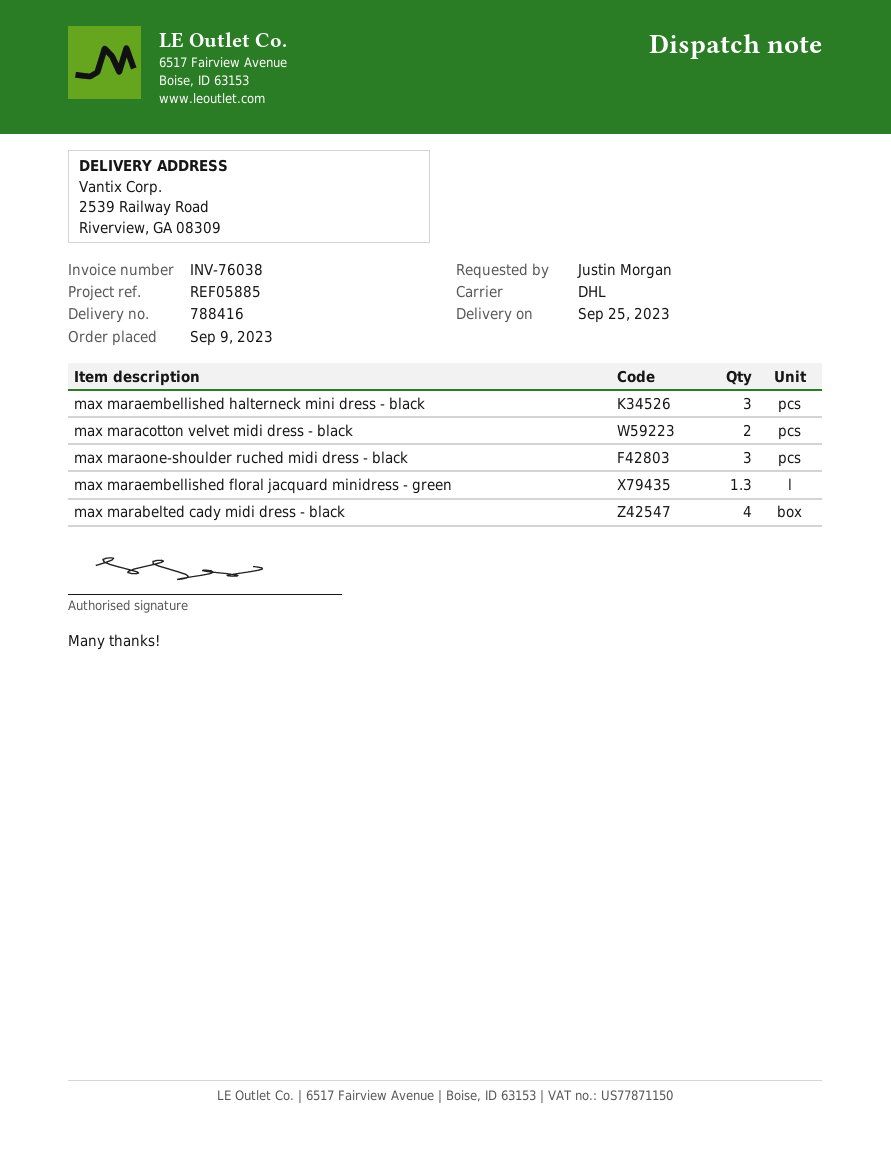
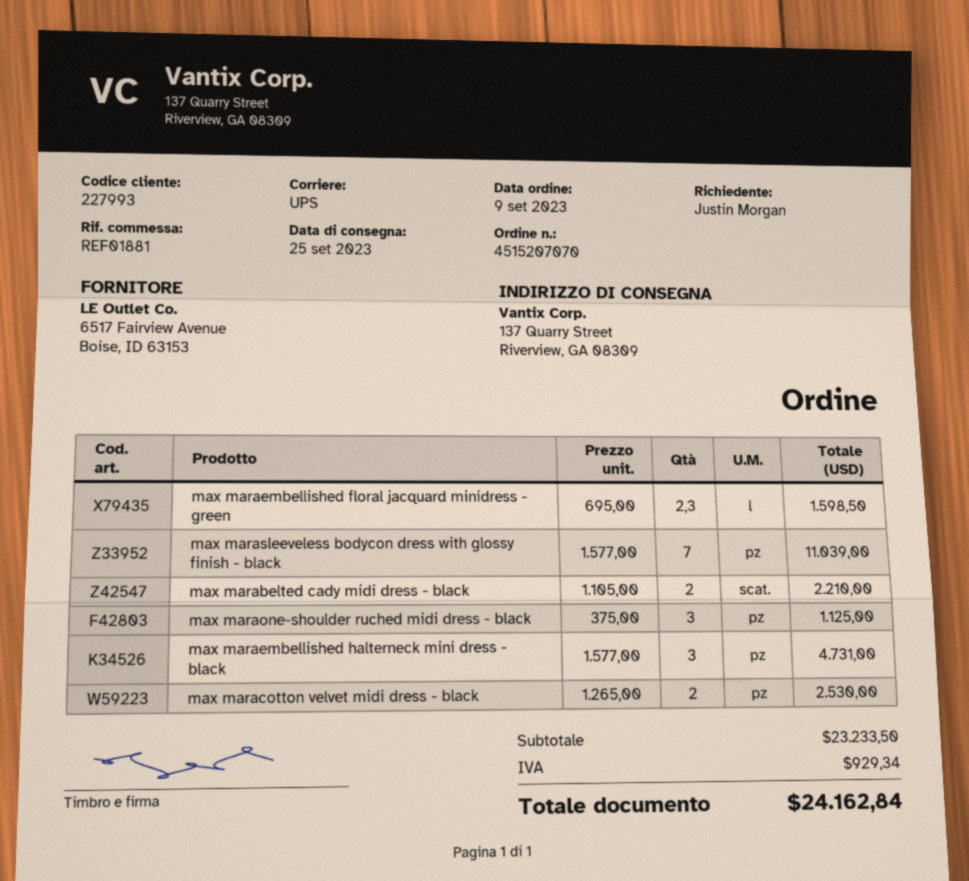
reference: REF05885 -> REF01881
shipping method: DHL -> UPS
ship to: 2539 Railway Road, Riverview, GA 08309 -> 137 Quarry Street, Riverview, GA 08309
max maraembellished floral jacquard minidress - green: 1.3 -> 2.3
max marabelted cady midi dress - black: 4 -> 2
max marasleeveless bodycon dress with glossy finish - black: none -> 7

